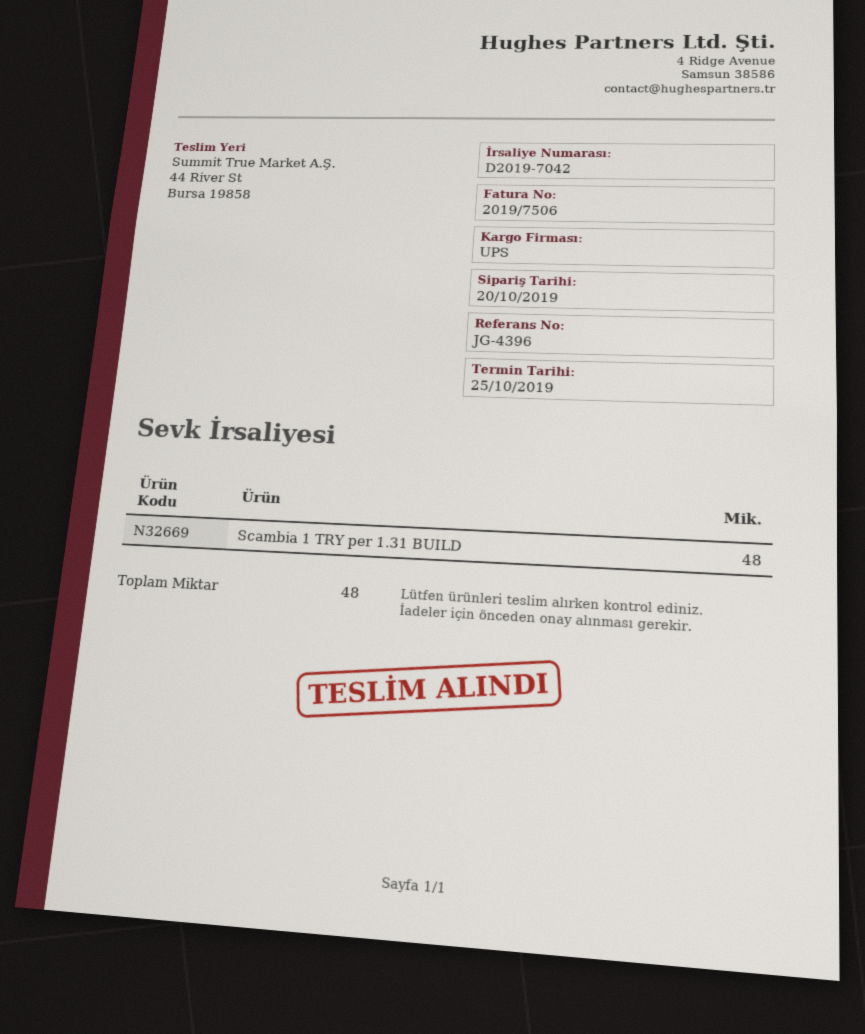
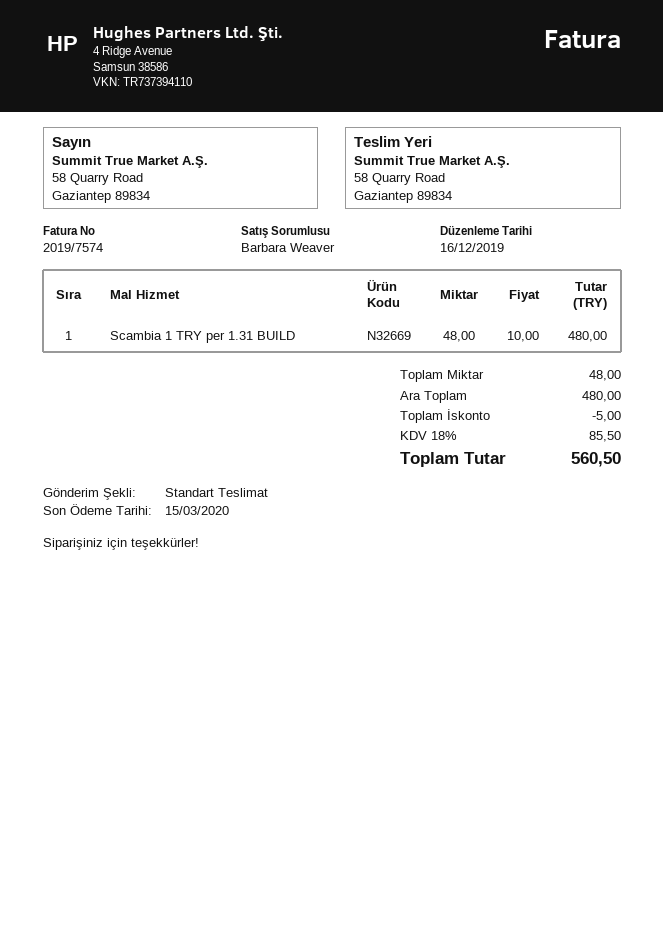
invoice number: 2019/7506 -> 2019/7574
shipping method: UPS -> standard
ship to: 44 River St, Bursa 19858 -> 58 Quarry Road, Gaziantep 89834

